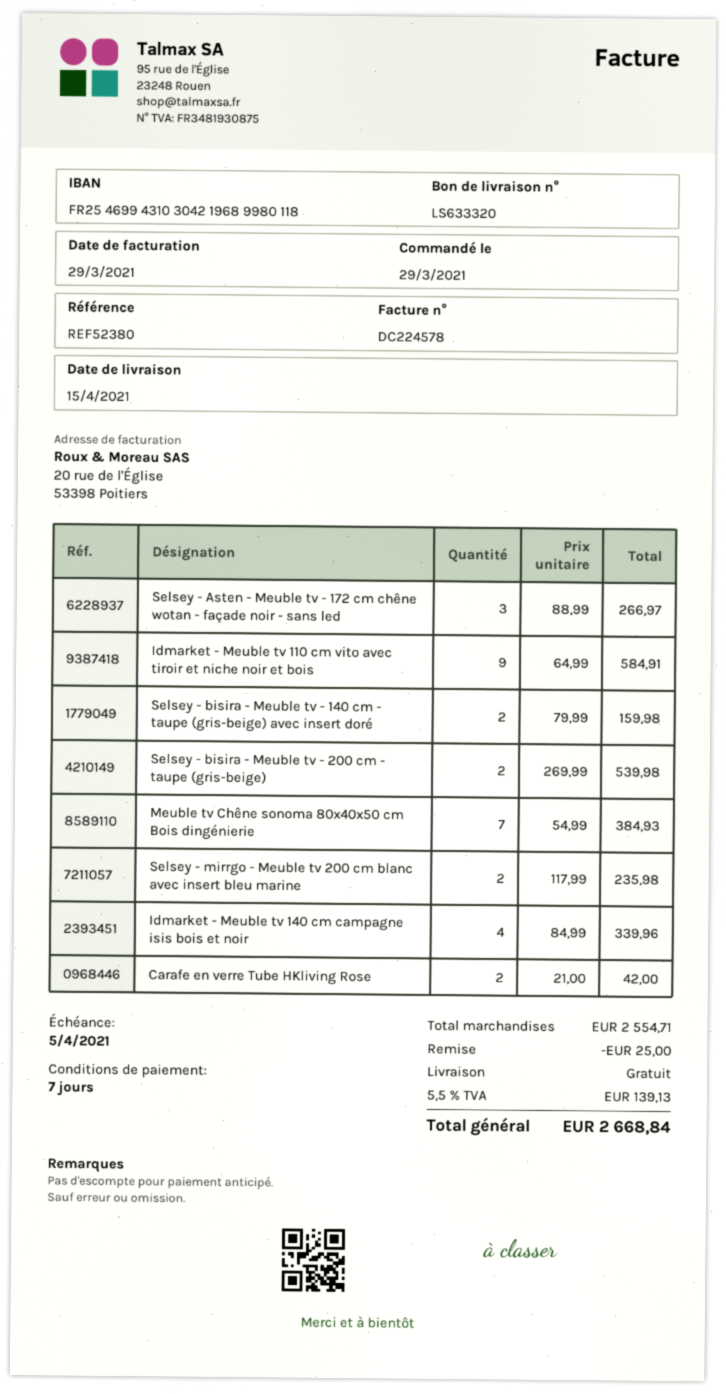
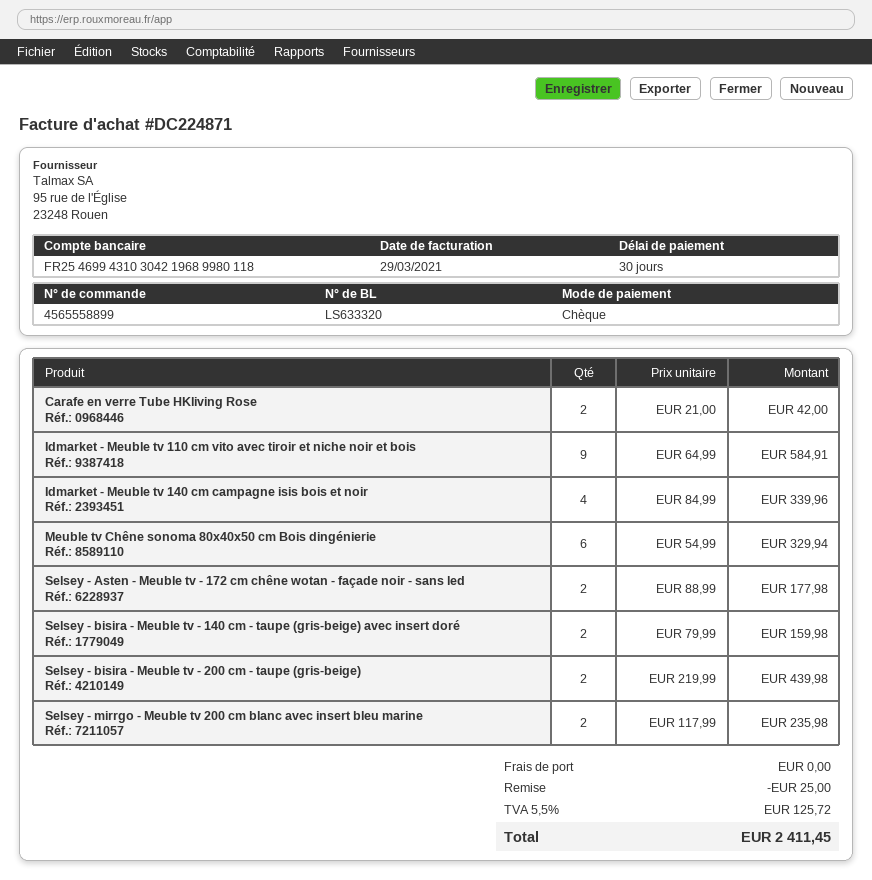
invoice number: DC224578 -> DC224871
payment terms: 7 days -> 30 days
Selsey - Asten - Meuble tv - 172 cm chêne wotan - façade noir - sans led: 3 x 88.99 = 266.97 -> 2 x 88.99 = 177.98
Selsey - bisira - Meuble tv - 200 cm - taupe (gris-beige): 2 x 269.99 = 539.98 -> 2 x 219.99 = 439.98
Meuble tv Chêne sonoma 80x40x50 cm Bois dingénierie: 7 x 54.99 = 384.93 -> 6 x 54.99 = 329.94
tax: 5.5% = 139.13 -> 5.5% = 125.72
total: 2668.84 -> 2411.45

